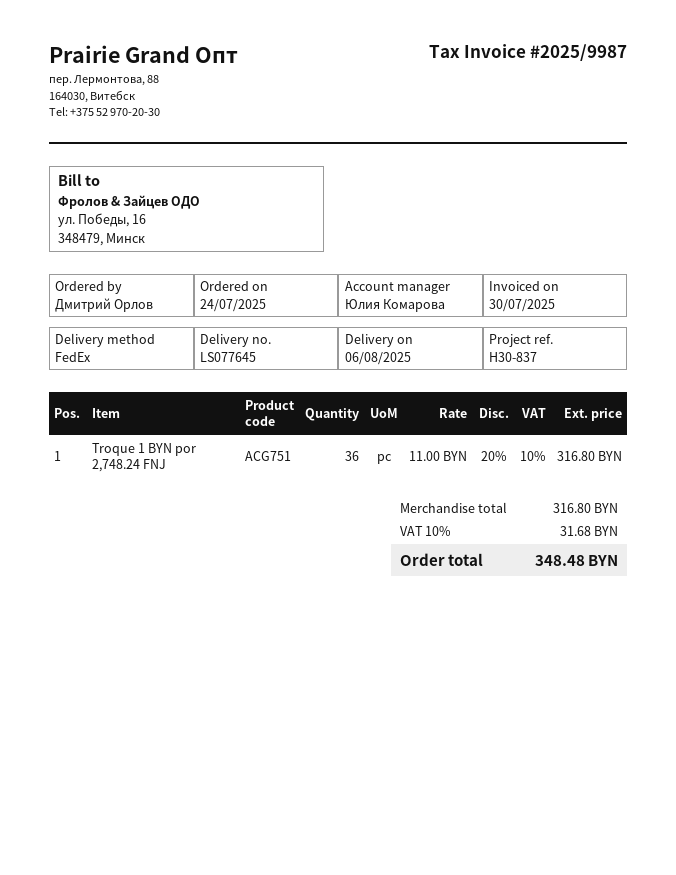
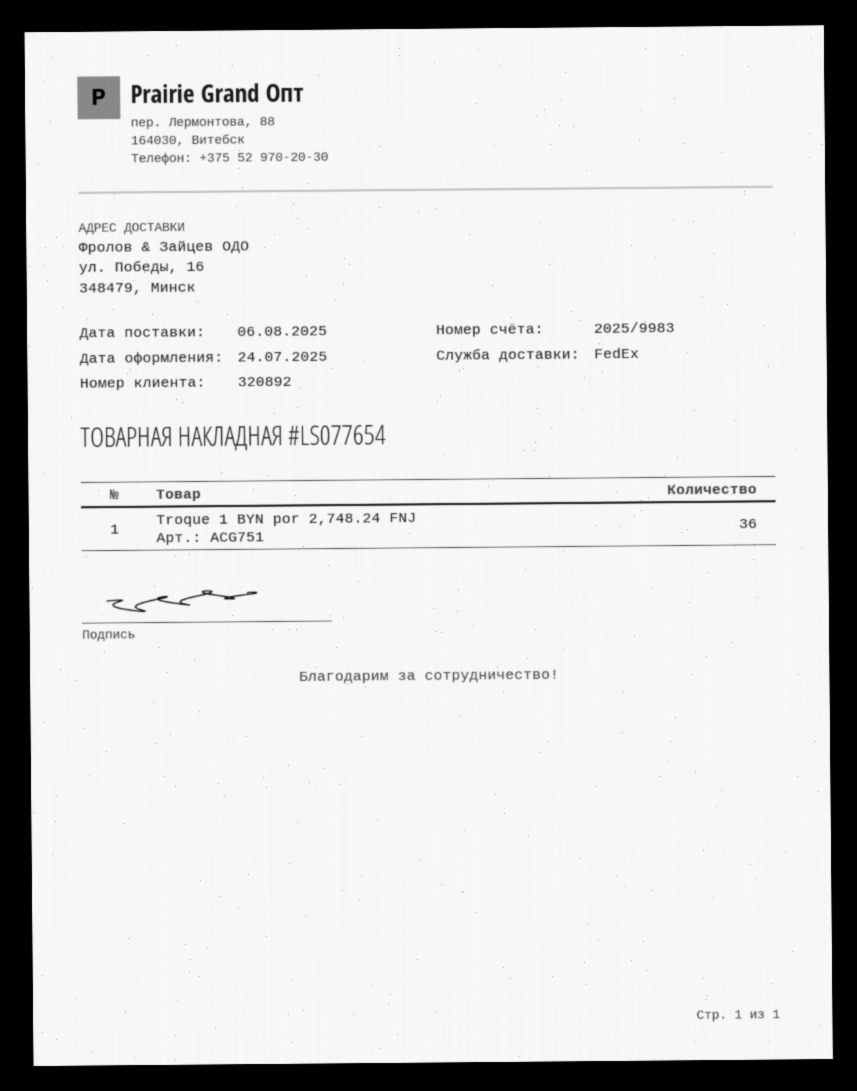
delivery note number: LS077645 -> LS077654
invoice number: 2025/9987 -> 2025/9983

